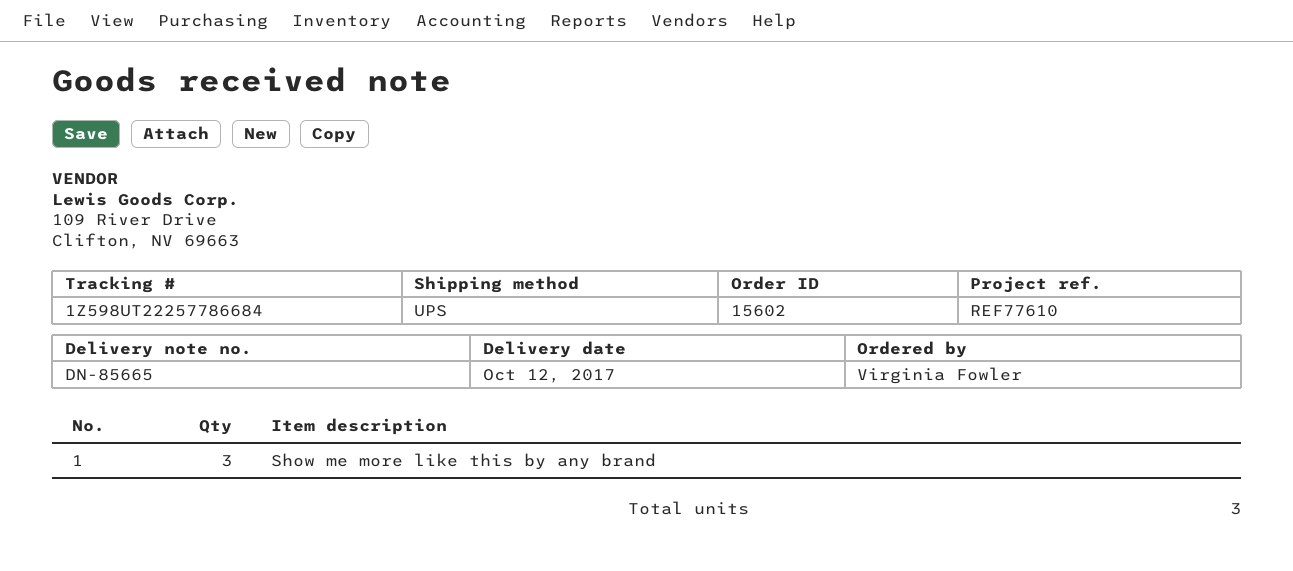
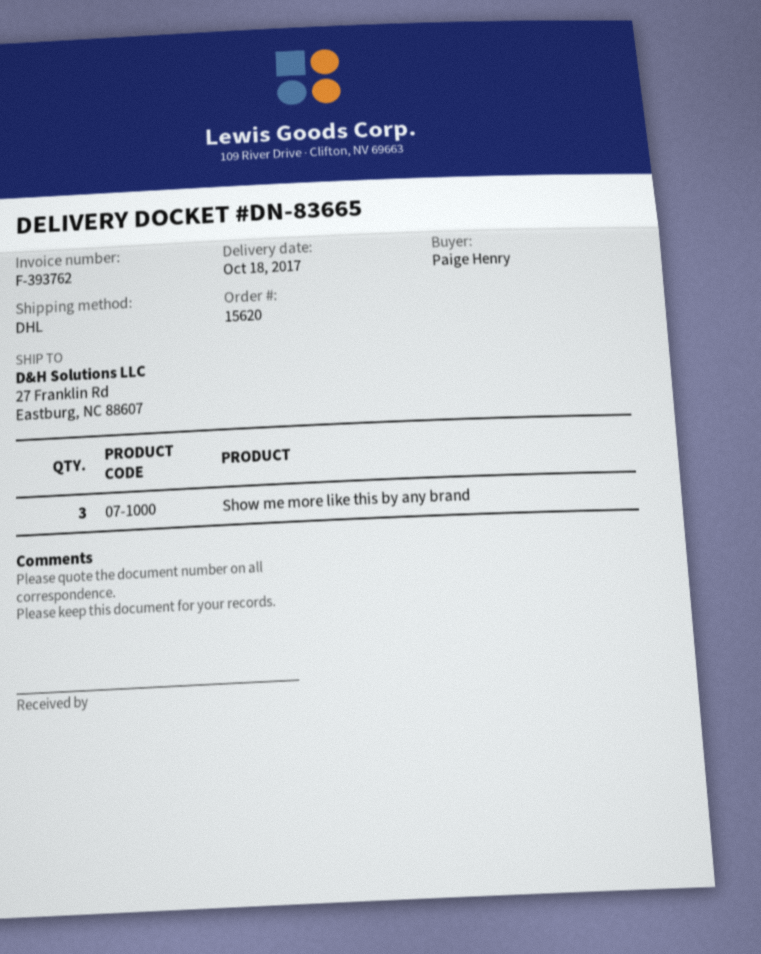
order number: 15602 -> 15620
delivery note number: DN-85665 -> DN-83665
delivery date: 2017-10-12 -> 2017-10-18
ordered by: Virginia Fowler -> Paige Henry
shipping method: UPS -> DHL

